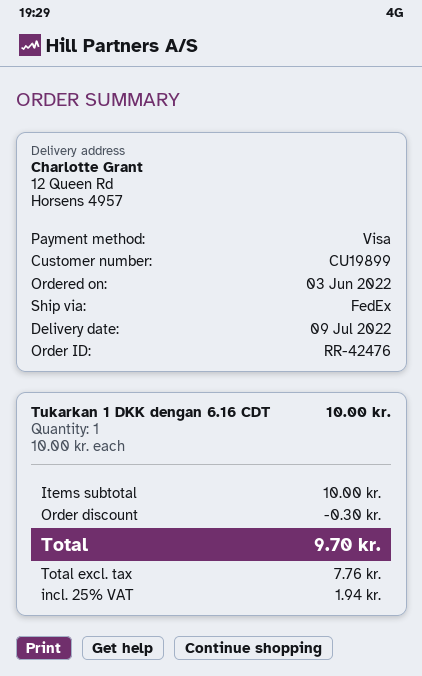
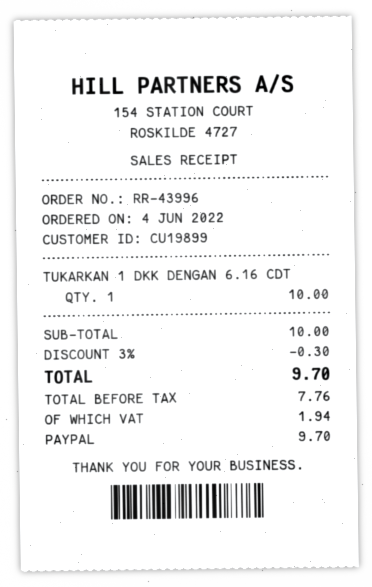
order number: RR-42476 -> RR-43996
order date: 2022-06-03 -> 2022-06-04
payment method: Visa -> PayPal

